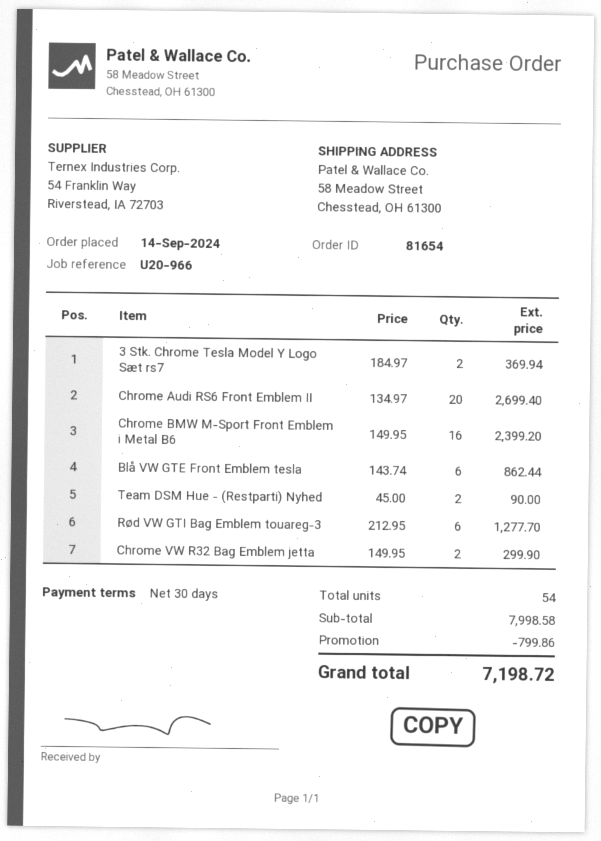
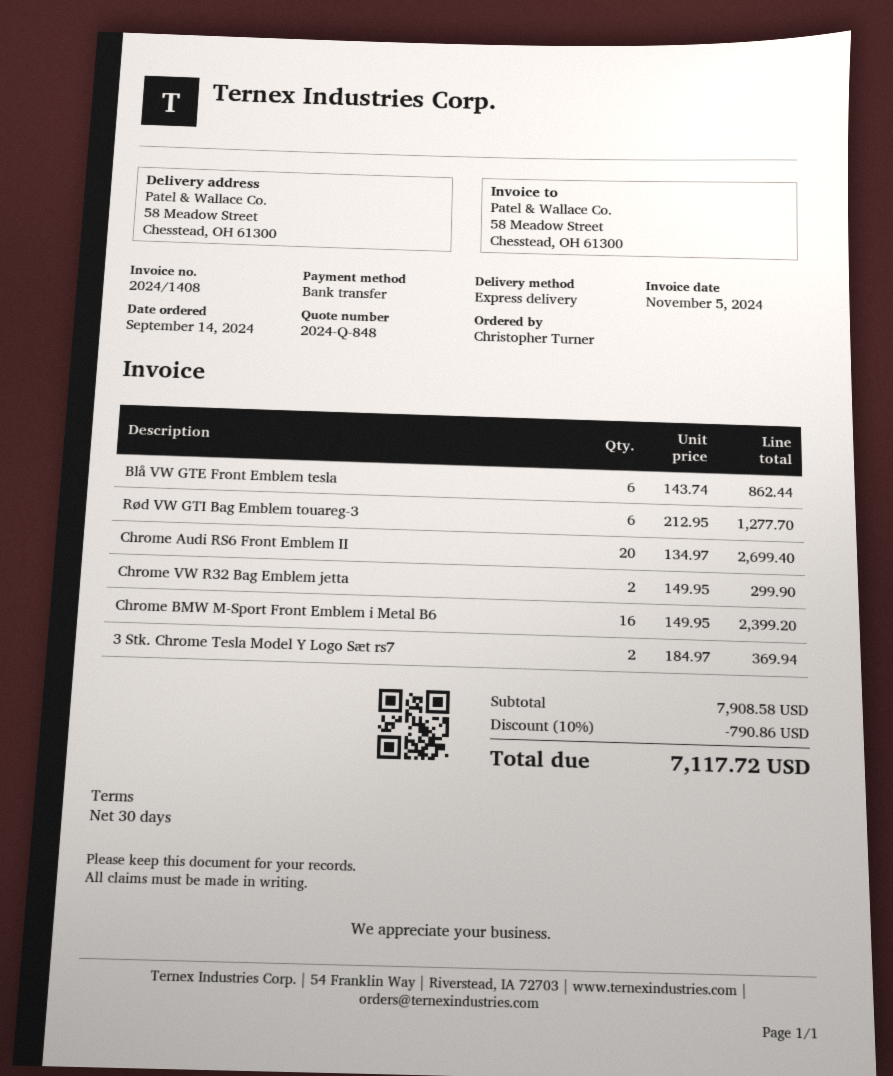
Team DSM Hue - (Restparti) Nyhed: 2 x 45.00 = 90.00 -> none
subtotal: 7998.58 -> 7908.58
discount: 799.86 -> 790.86
total: 7198.72 -> 7117.72

